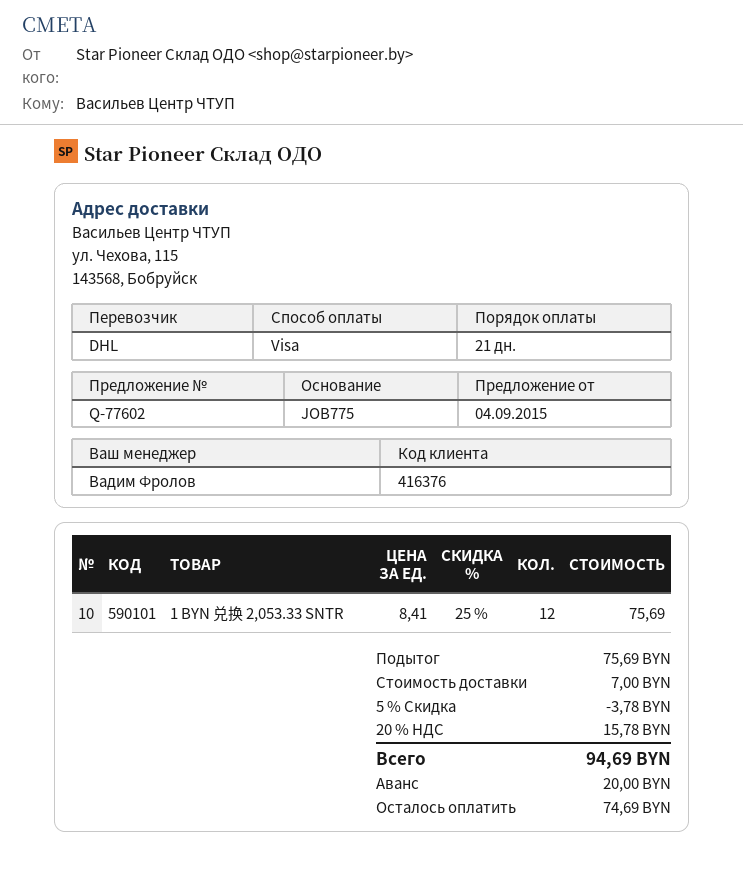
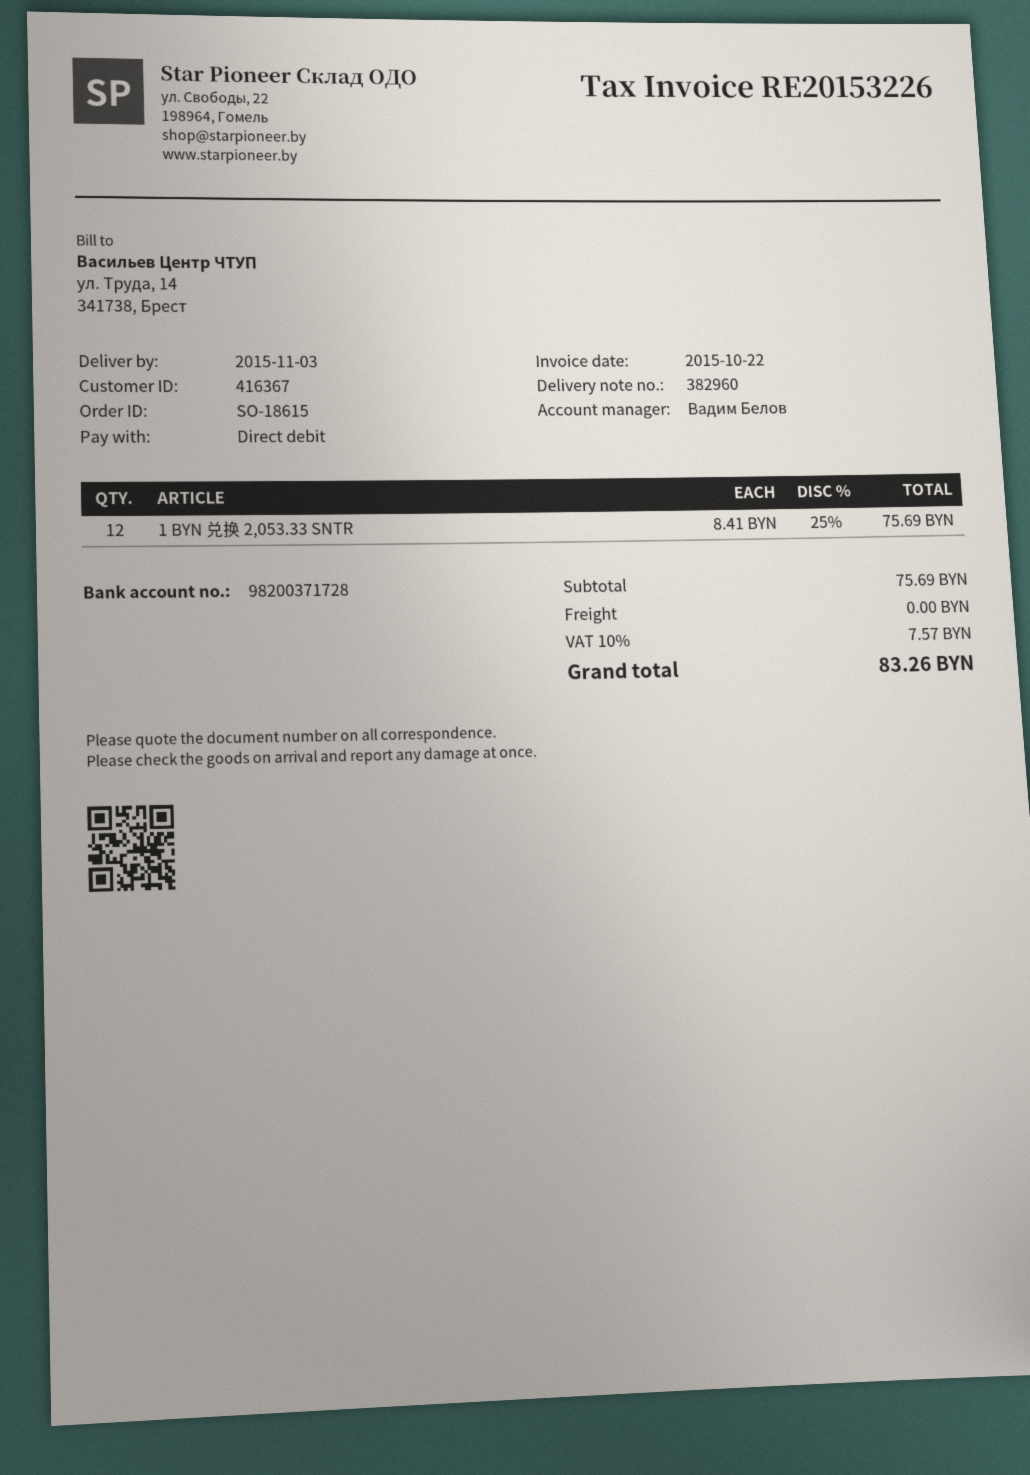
customer number: 416376 -> 416367
sales rep: Вадим Фролов -> Вадим Белов
payment method: Visa -> direct debit
discount: 5% = 3.78 -> none
shipping: 7.00 -> 0.00
tax: 20% = 15.78 -> 10% = 7.57
total: 94.69 -> 83.26

